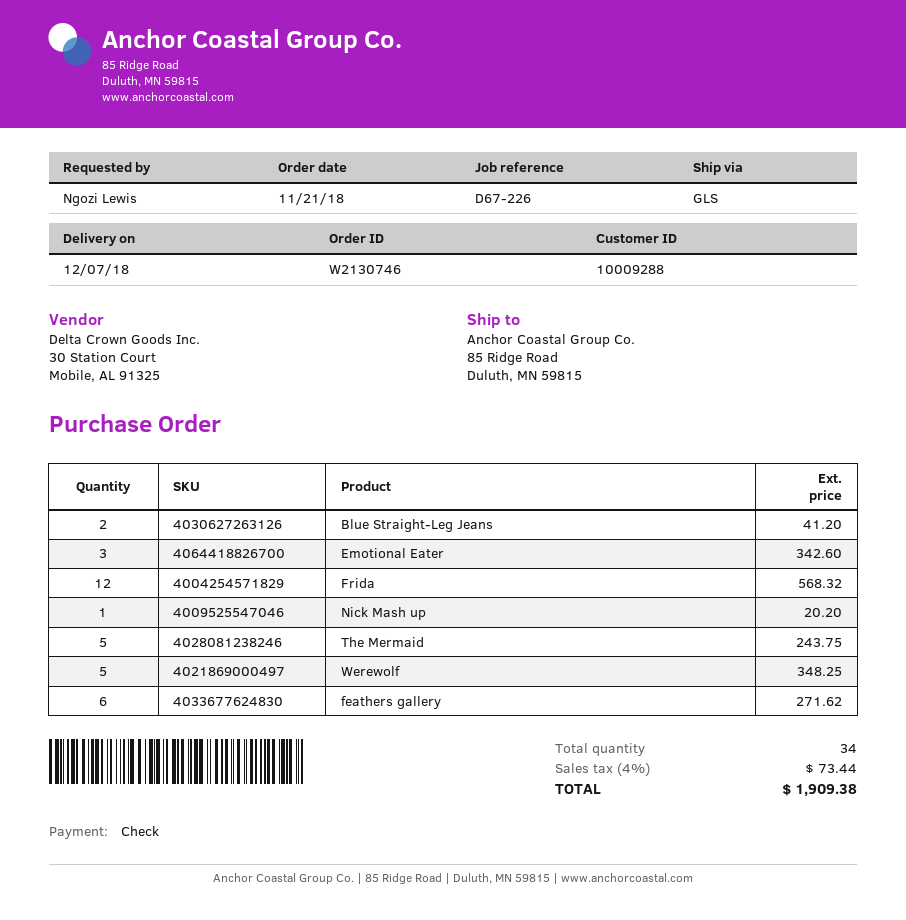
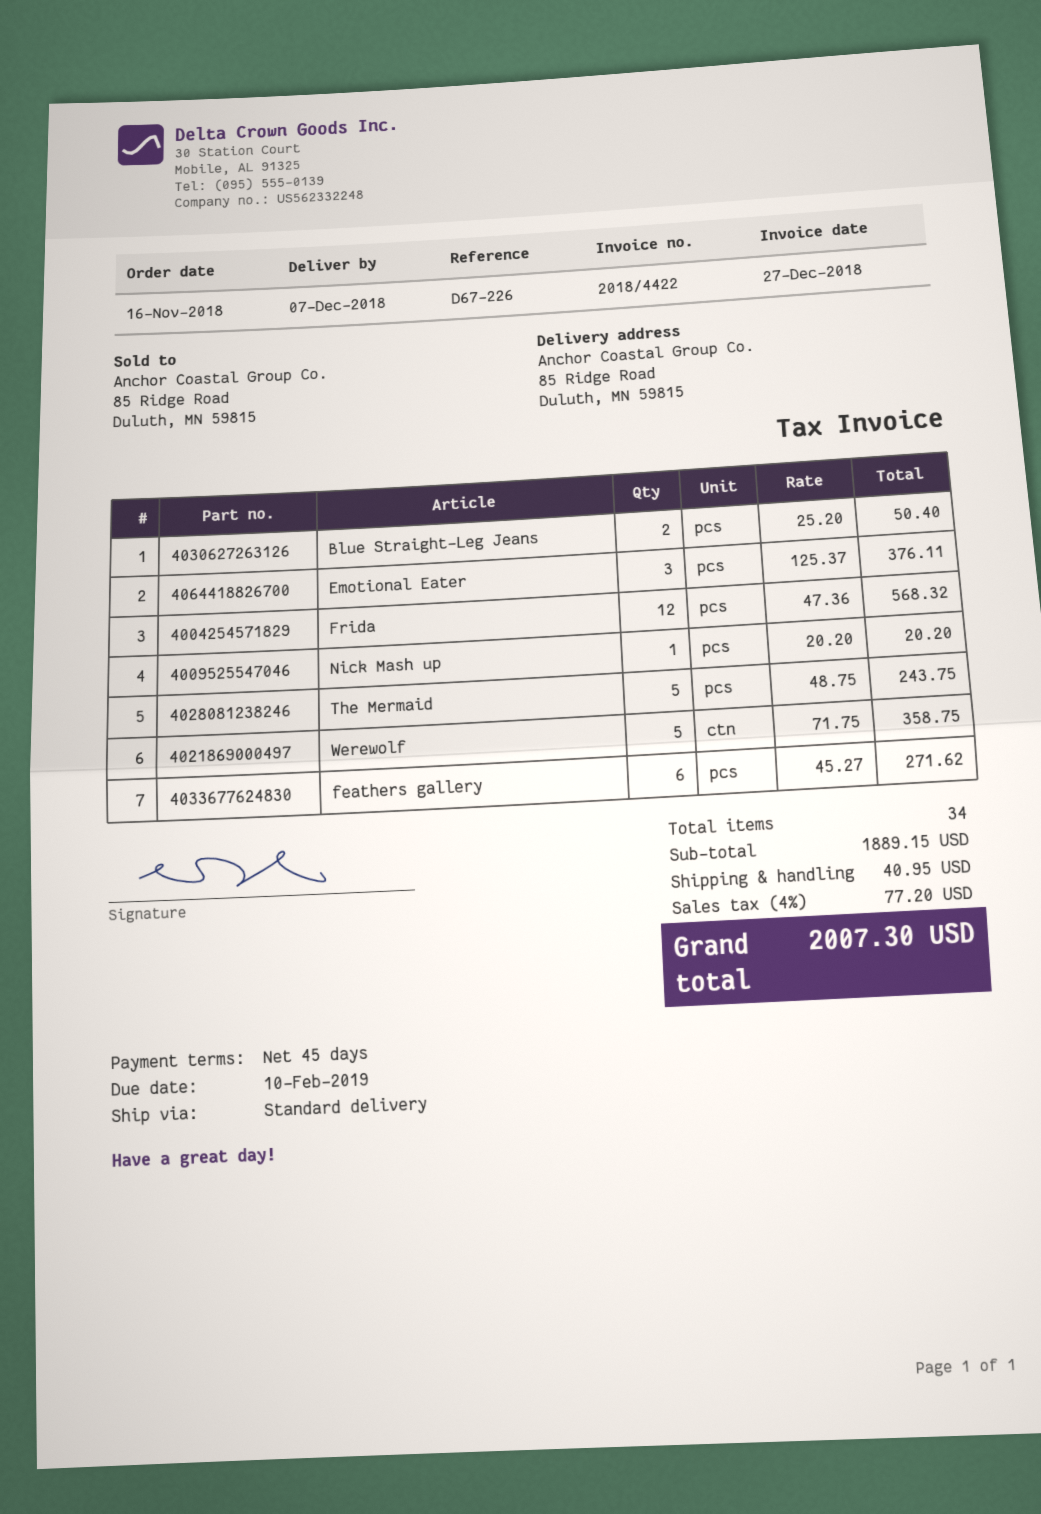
order date: 2018-11-21 -> 2018-11-16
shipping method: GLS -> standard
Blue Straight-Leg Jeans: 2 for 41.20 -> 2 for 50.40
Emotional Eater: 3 for 342.60 -> 3 for 376.11
Werewolf: 5 for 348.25 -> 5 for 358.75
shipping: none -> 40.95
tax: 4% = 73.44 -> 4% = 77.20
total: 1909.38 -> 2007.30

